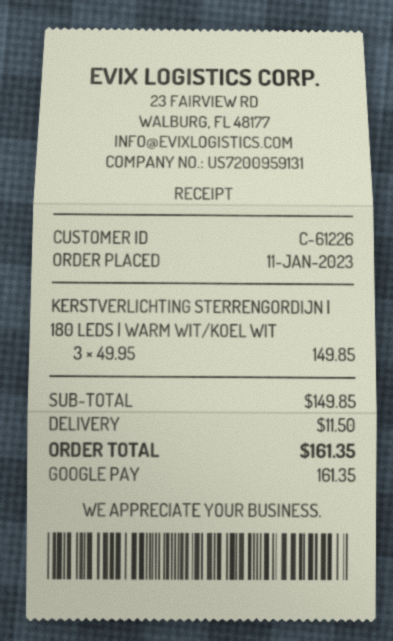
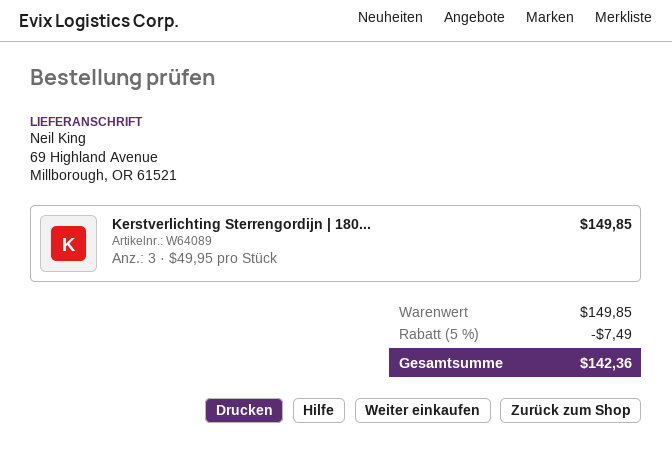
discount: none -> 5% = 7.49
shipping: 11.50 -> none
total: 161.35 -> 142.36

